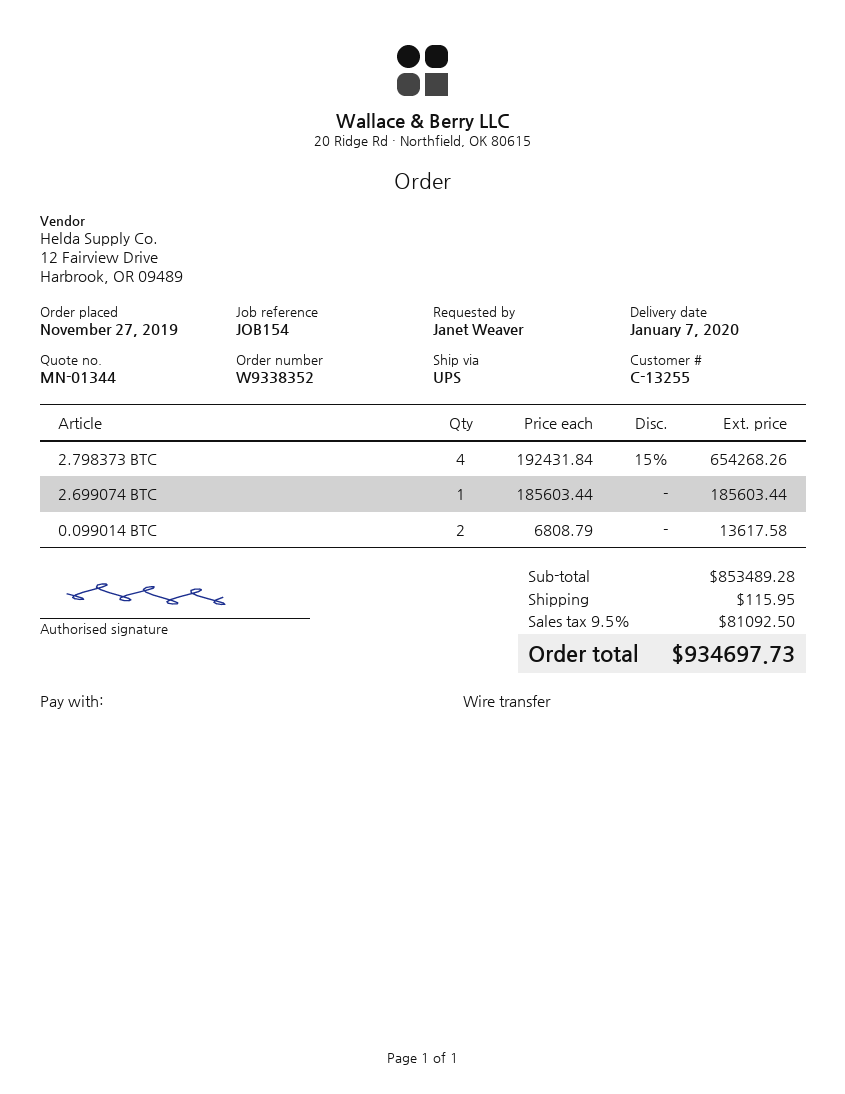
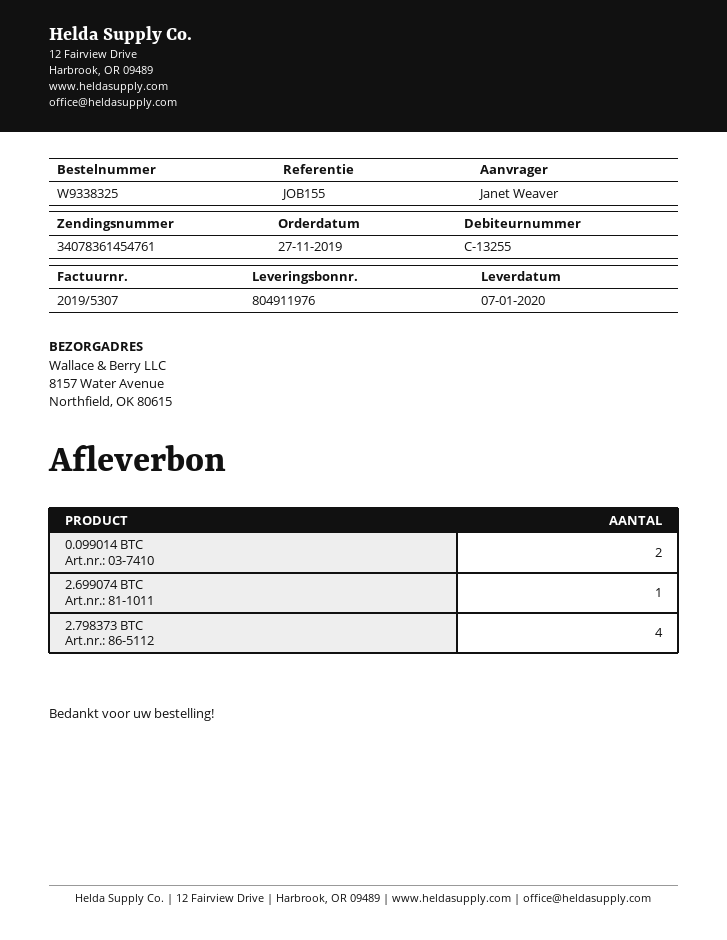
order number: W9338352 -> W9338325
reference: JOB154 -> JOB155

